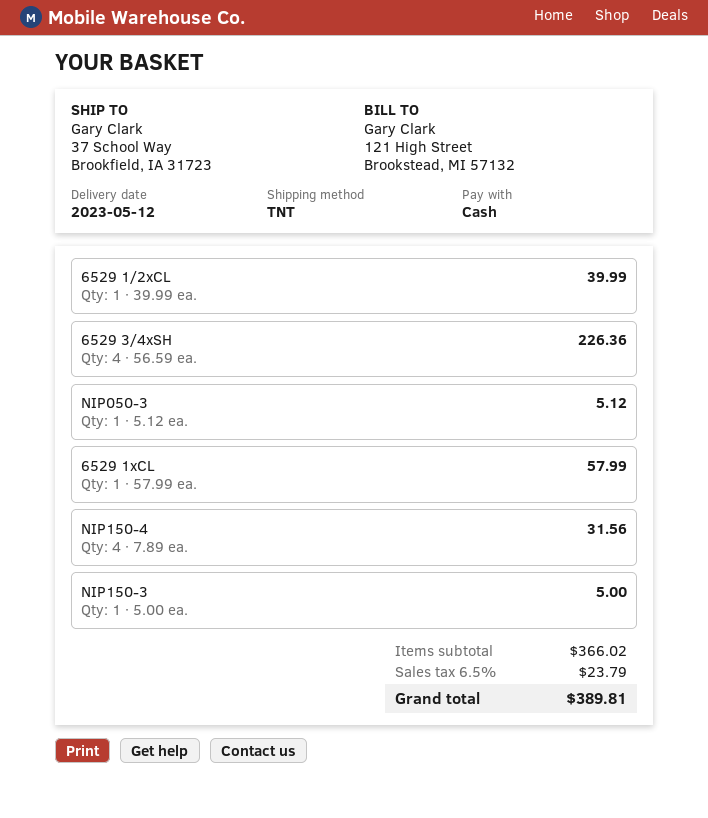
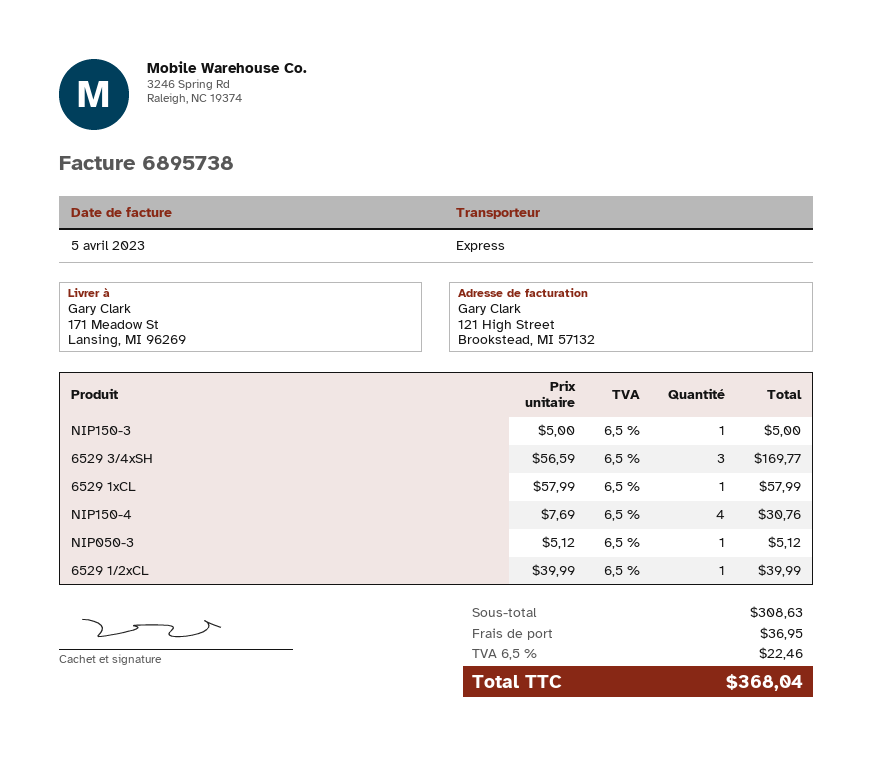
shipping method: TNT -> express
ship to: 37 School Way, Brookfield, IA 31723 -> 171 Meadow St, Lansing, MI 96269
6529 3/4xSH: 4 x 56.59 = 226.36 -> 3 x 56.59 = 169.77
NIP150-4: 4 x 7.89 = 31.56 -> 4 x 7.69 = 30.76
subtotal: 366.02 -> 308.63
shipping: none -> 36.95
tax: 6.5% = 23.79 -> 6.5% = 22.46
total: 389.81 -> 368.04

